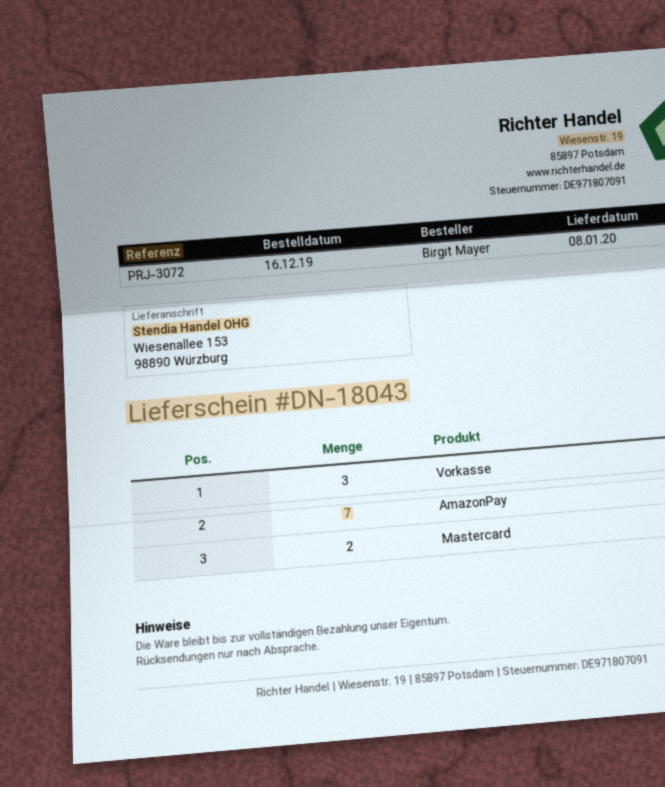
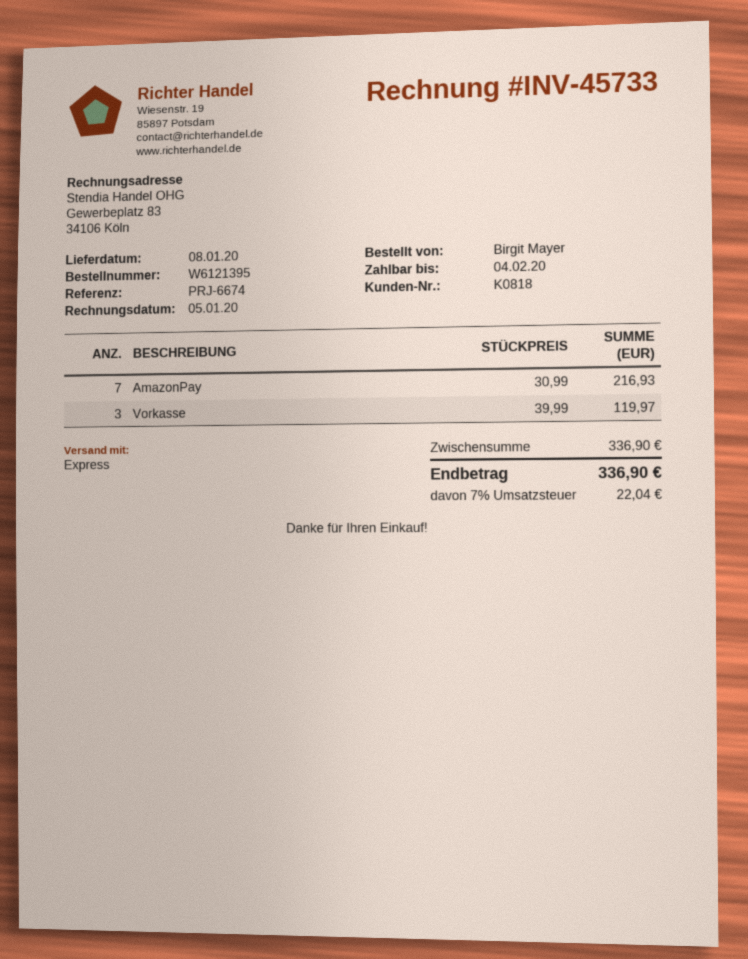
reference: PRJ-3072 -> PRJ-6674
Mastercard: 2 -> none

